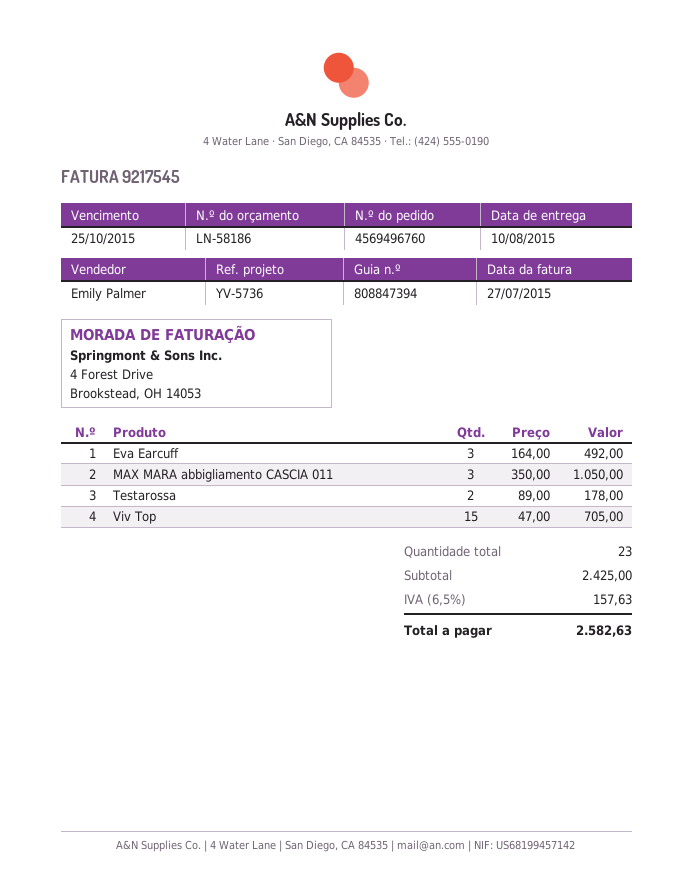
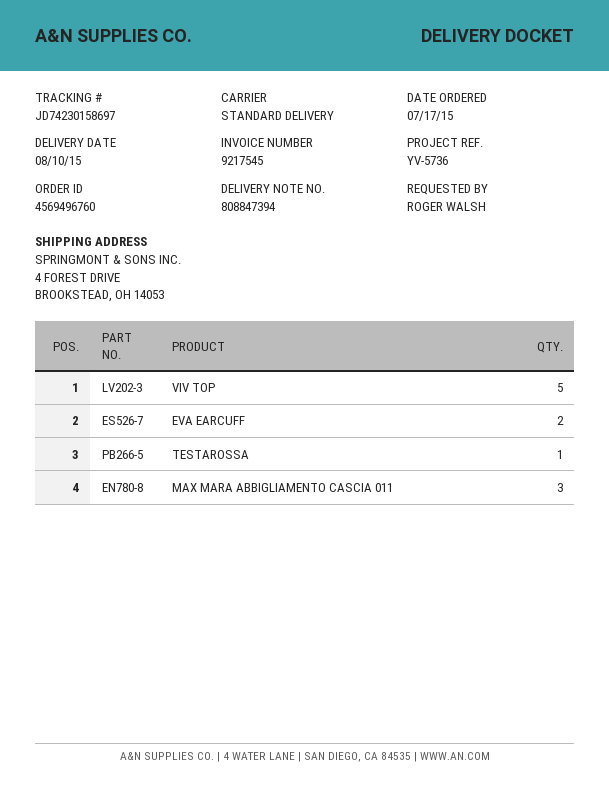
Eva Earcuff: 3 -> 2
Testarossa: 2 -> 1
Viv Top: 15 -> 5

